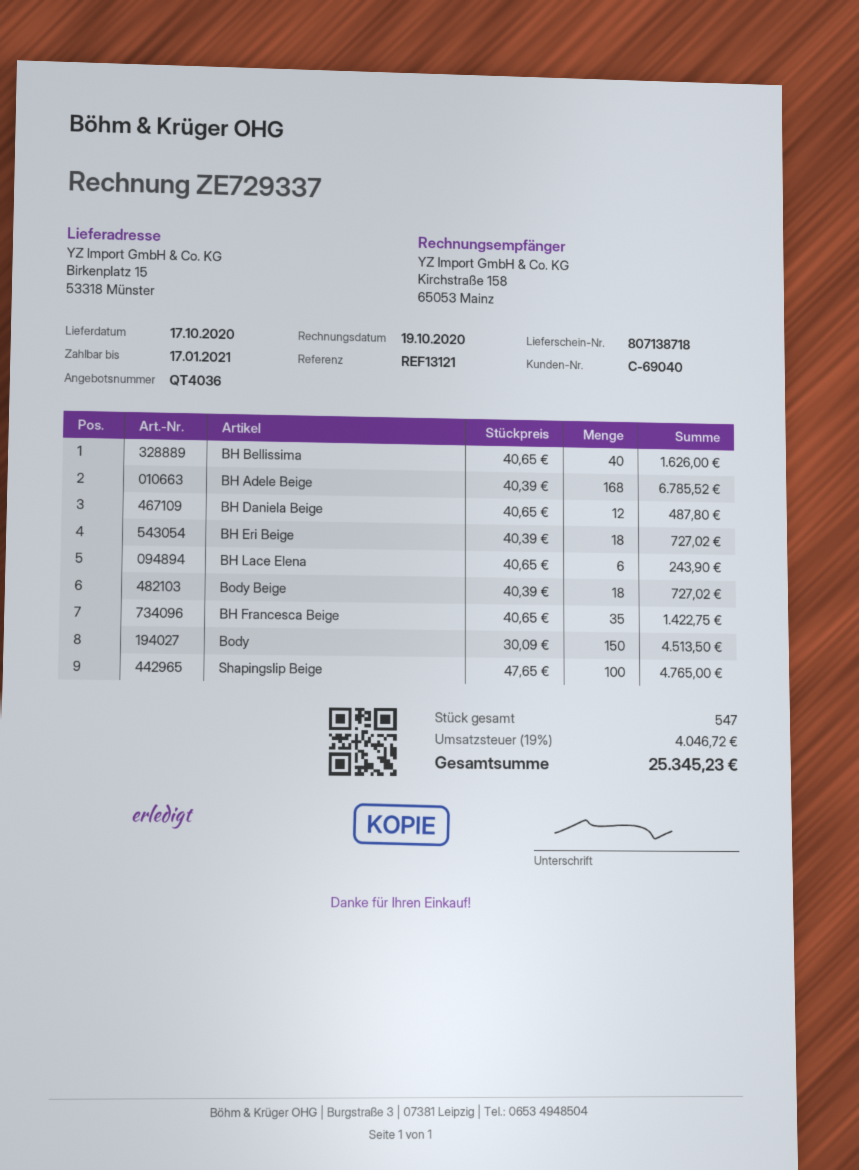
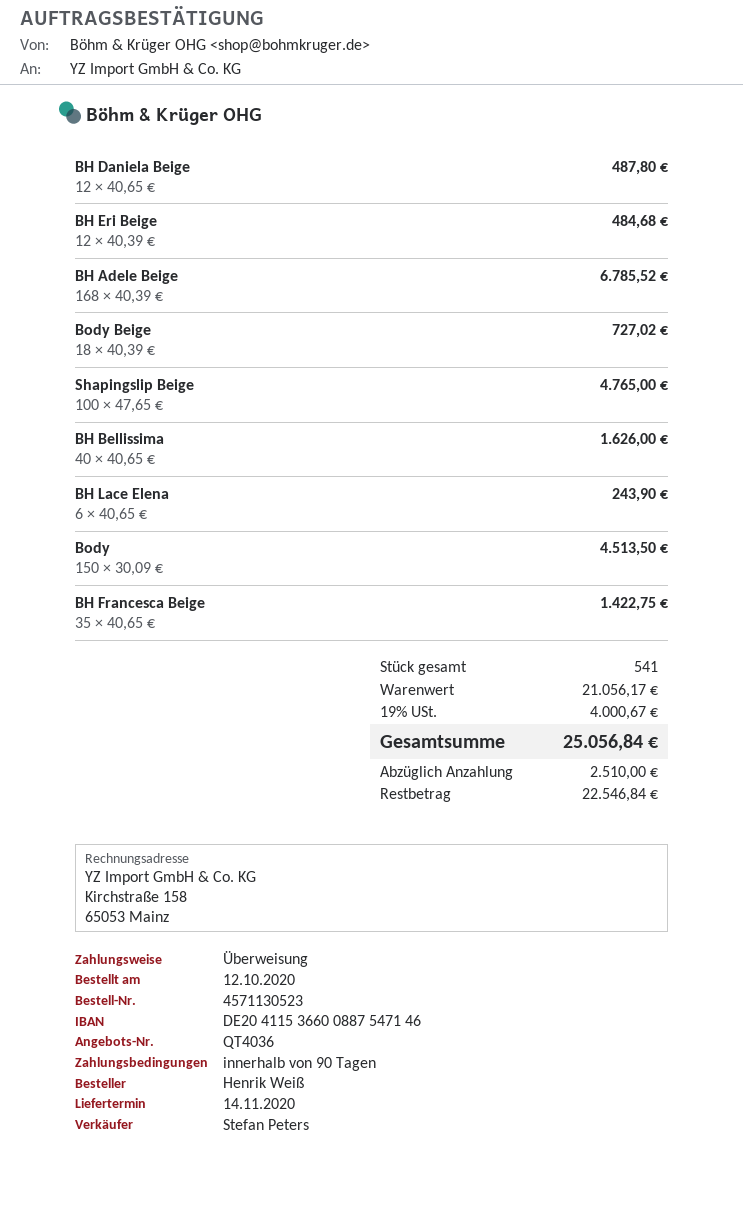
delivery date: 2020-10-17 -> 2020-11-14
BH Eri Beige: 18 x 40.39 = 727.02 -> 12 x 40.39 = 484.68
total quantity: 547 -> 541
tax: 19% = 4046.72 -> 19% = 4000.67
total: 25345.23 -> 25056.84

